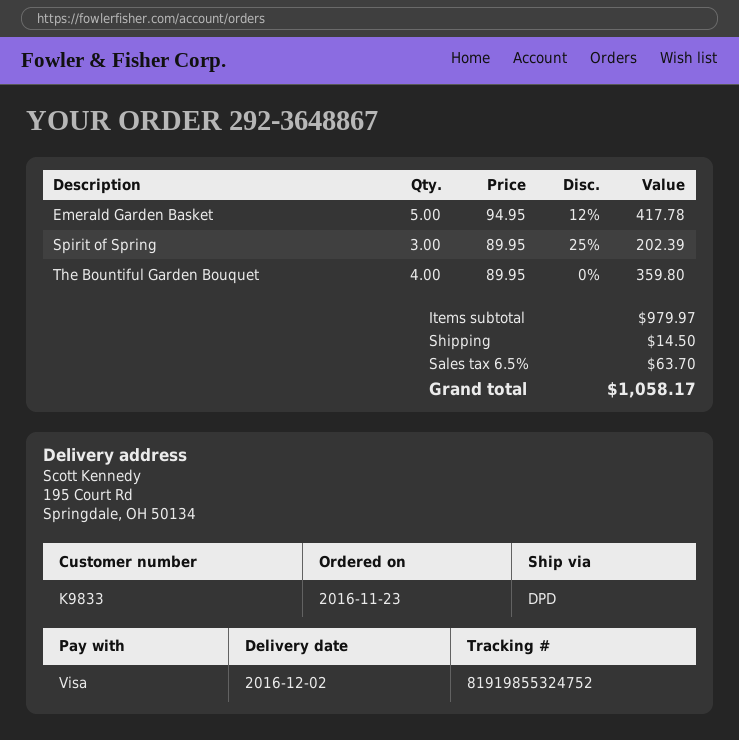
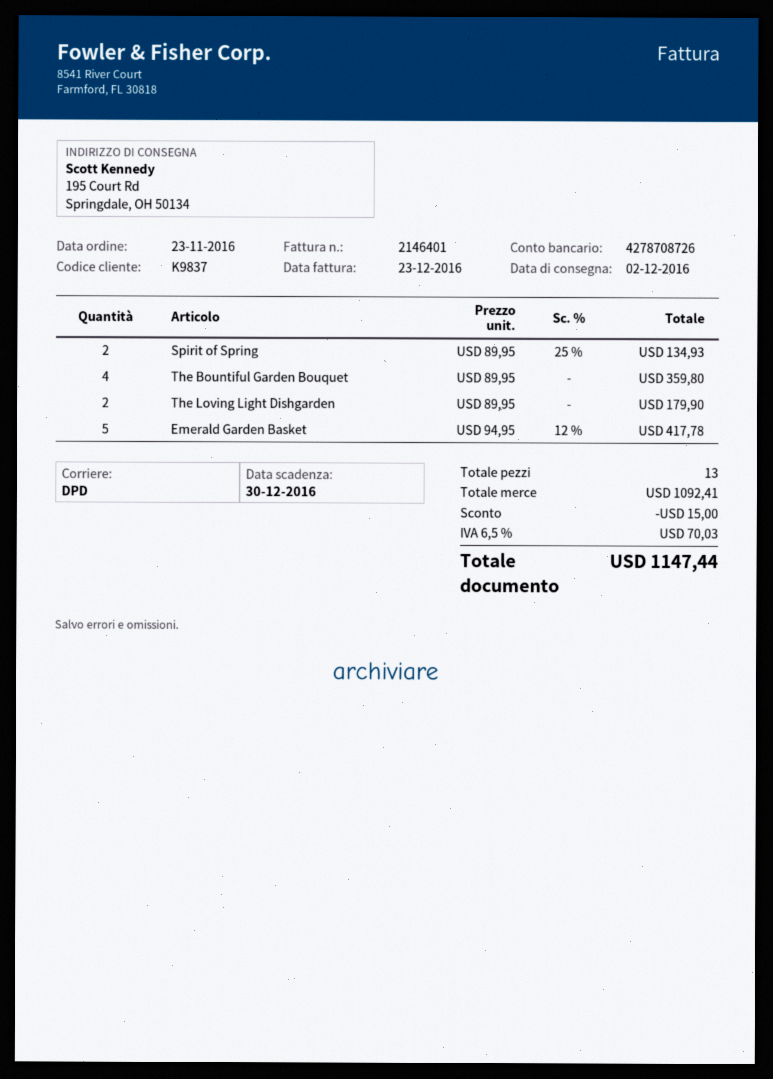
customer number: K9833 -> K9837
Spirit of Spring: 3 x 89.95 - 25% = 202.39 -> 2 x 89.95 - 25% = 134.93
The Loving Light Dishgarden: none -> 2 x 89.95 = 179.90
subtotal: 979.97 -> 1092.41
discount: none -> 15.00
shipping: 14.50 -> none
tax: 6.5% = 63.70 -> 6.5% = 70.03
total: 1058.17 -> 1147.44

